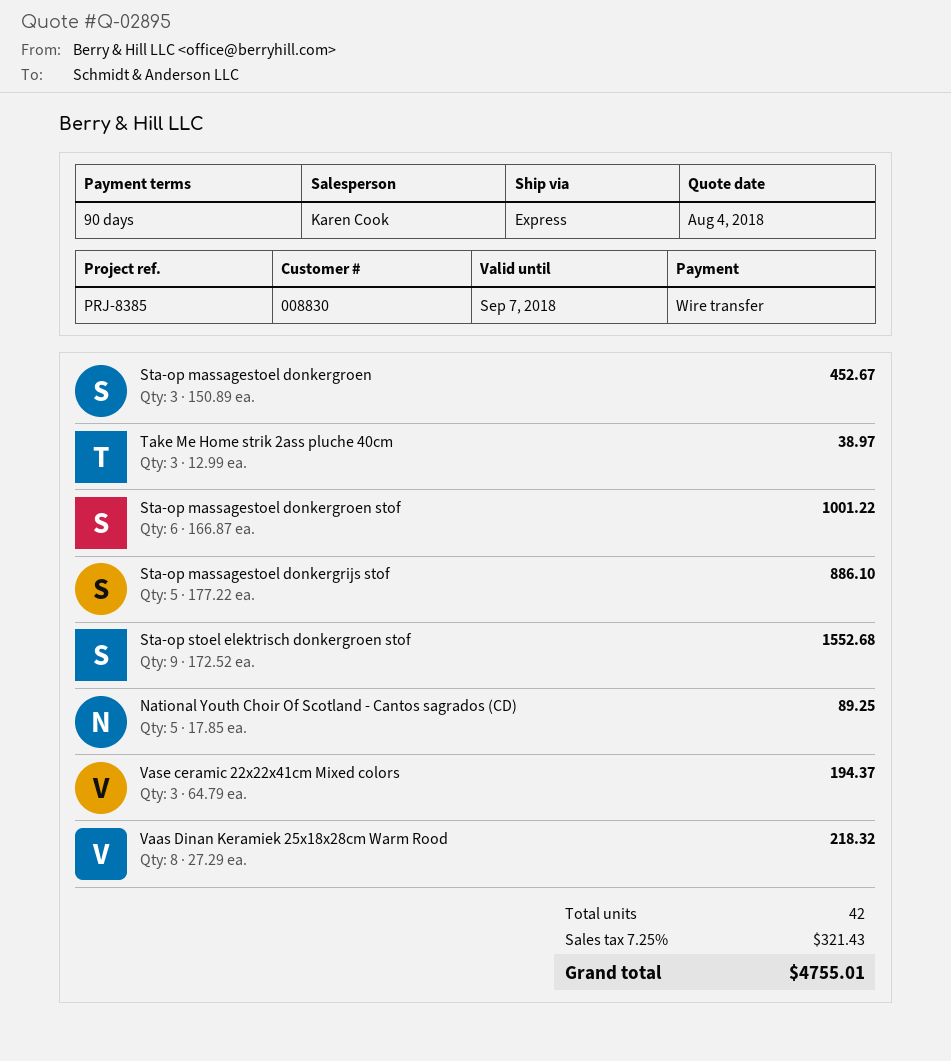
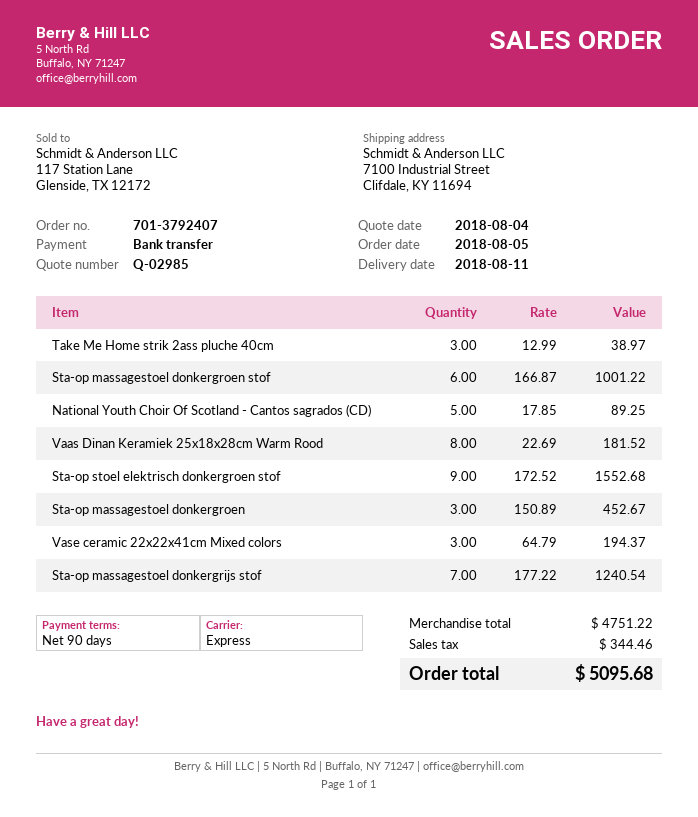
quote number: Q-02895 -> Q-02985
Sta-op massagestoel donkergrijs stof: 5 x 177.22 = 886.10 -> 7 x 177.22 = 1240.54
Vaas Dinan Keramiek 25x18x28cm Warm Rood: 8 x 27.29 = 218.32 -> 8 x 22.69 = 181.52
tax: 321.43 -> 344.46
total: 4755.01 -> 5095.68

